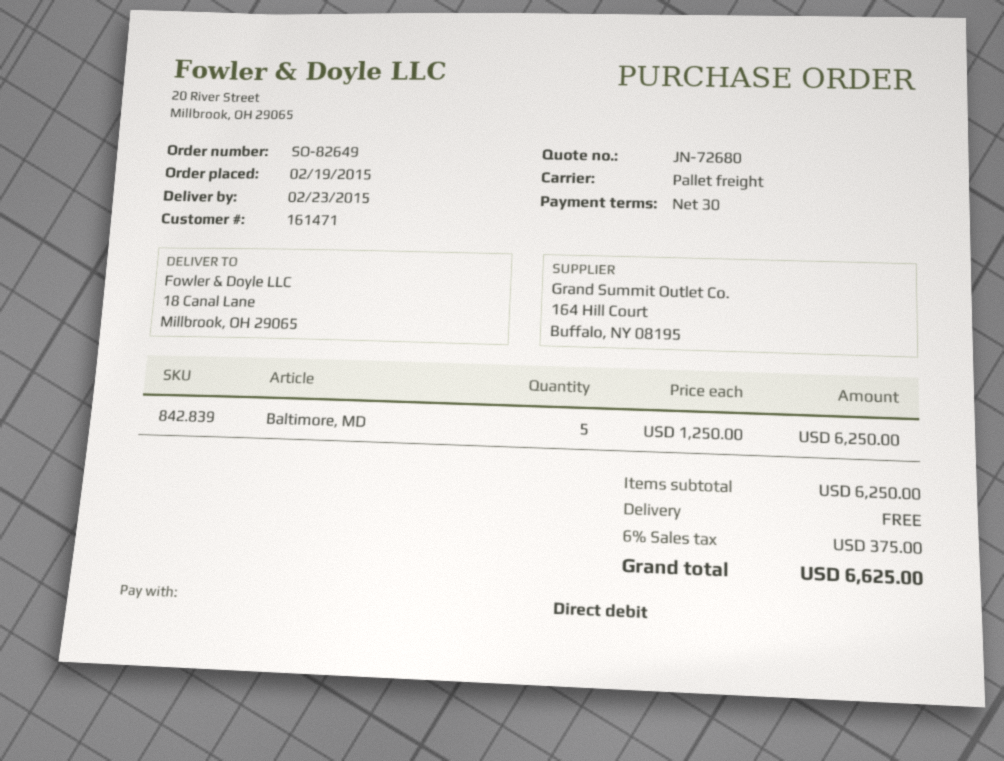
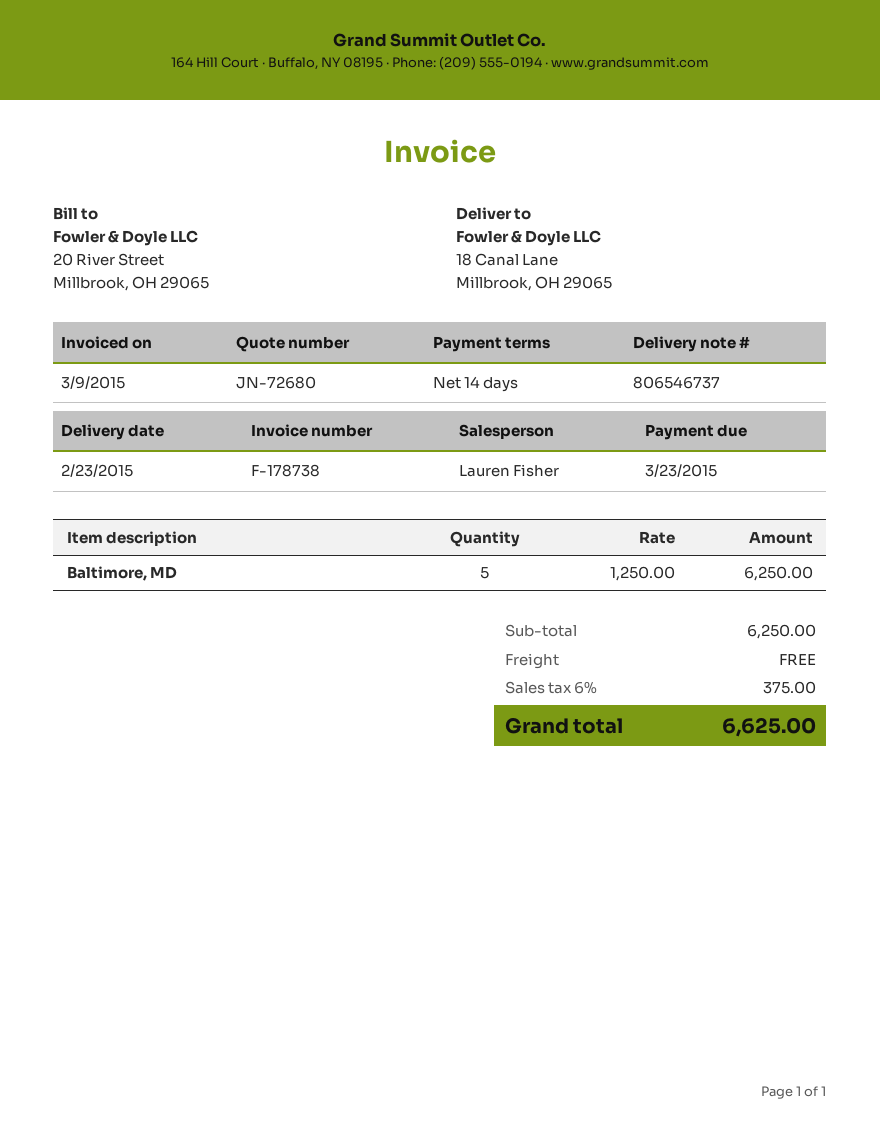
payment terms: 30 days -> 14 days

